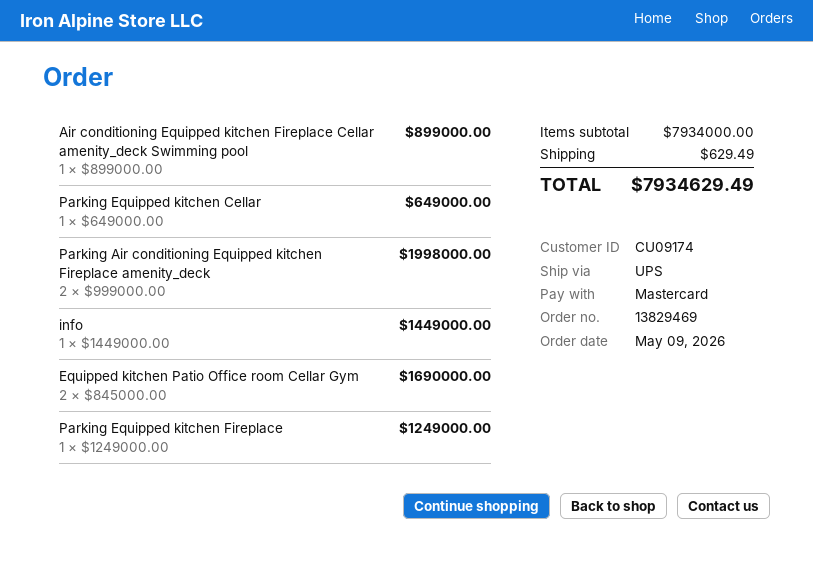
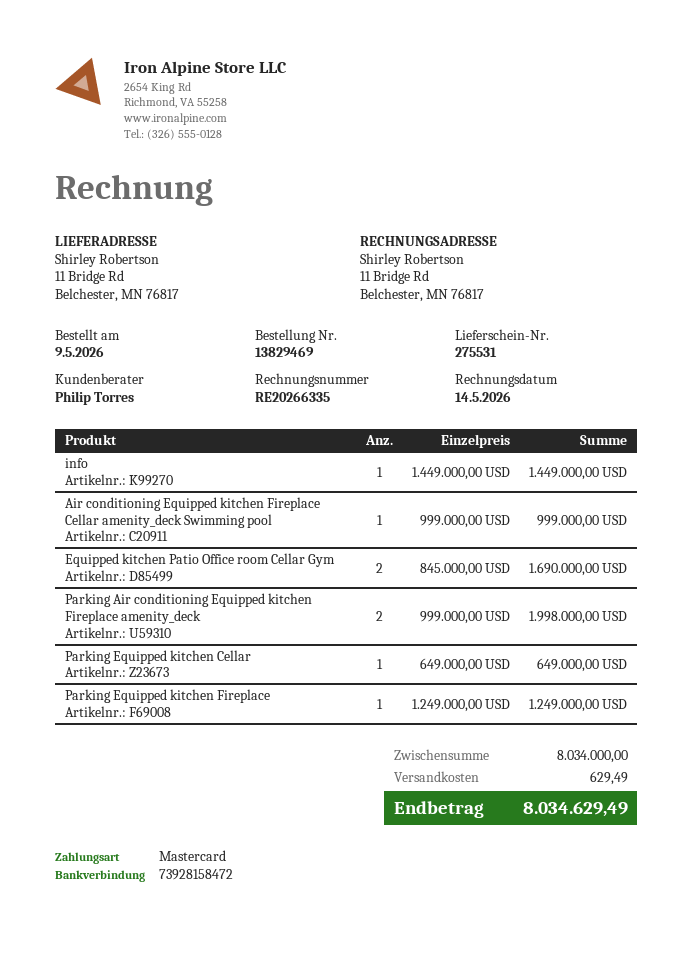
Air conditioning Equipped kitchen Fireplace Cellar amenity_deck Swimming pool: 1 x 899000.00 = 899000.00 -> 1 x 999000.00 = 999000.00
subtotal: 7934000.00 -> 8034000.00
total: 7934629.49 -> 8034629.49

